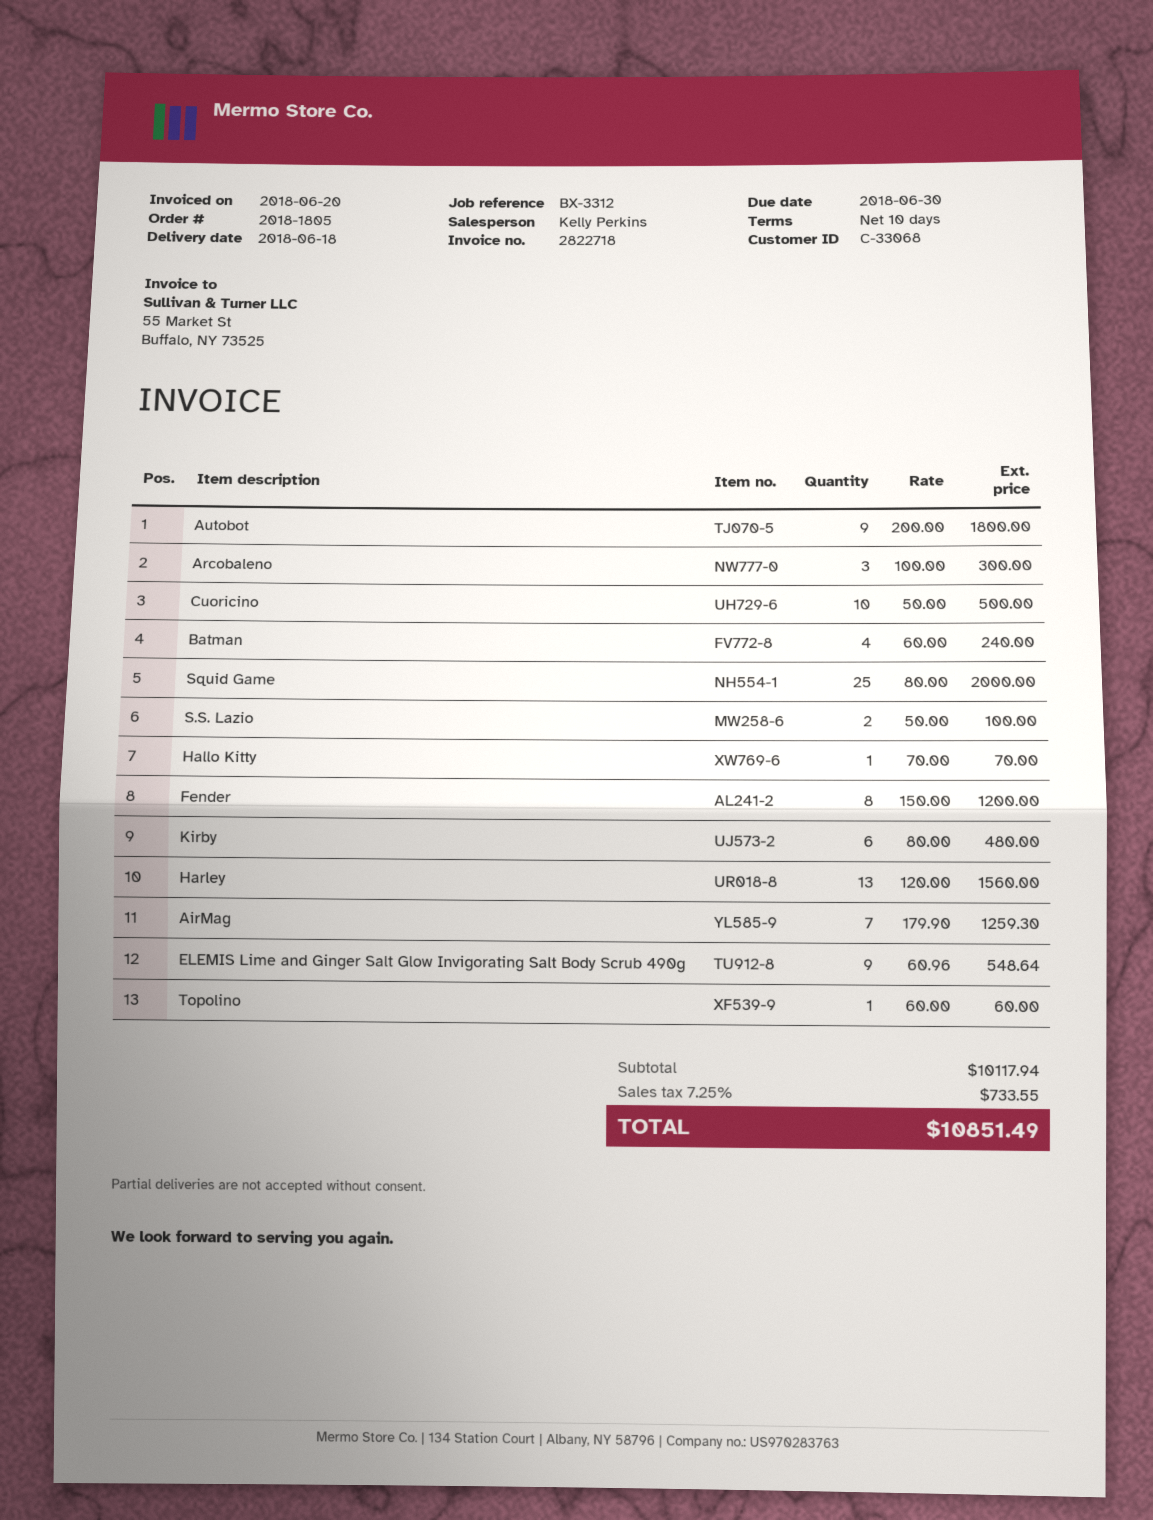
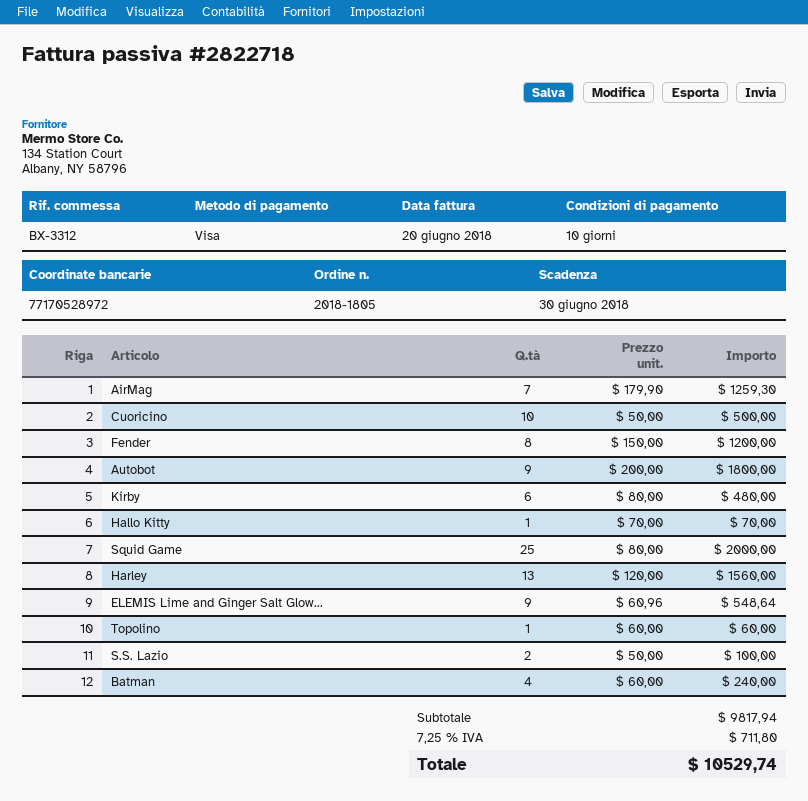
Arcobaleno: 3 x 100.00 = 300.00 -> none
subtotal: 10117.94 -> 9817.94
tax: 7.25% = 733.55 -> 7.25% = 711.80
total: 10851.49 -> 10529.74

